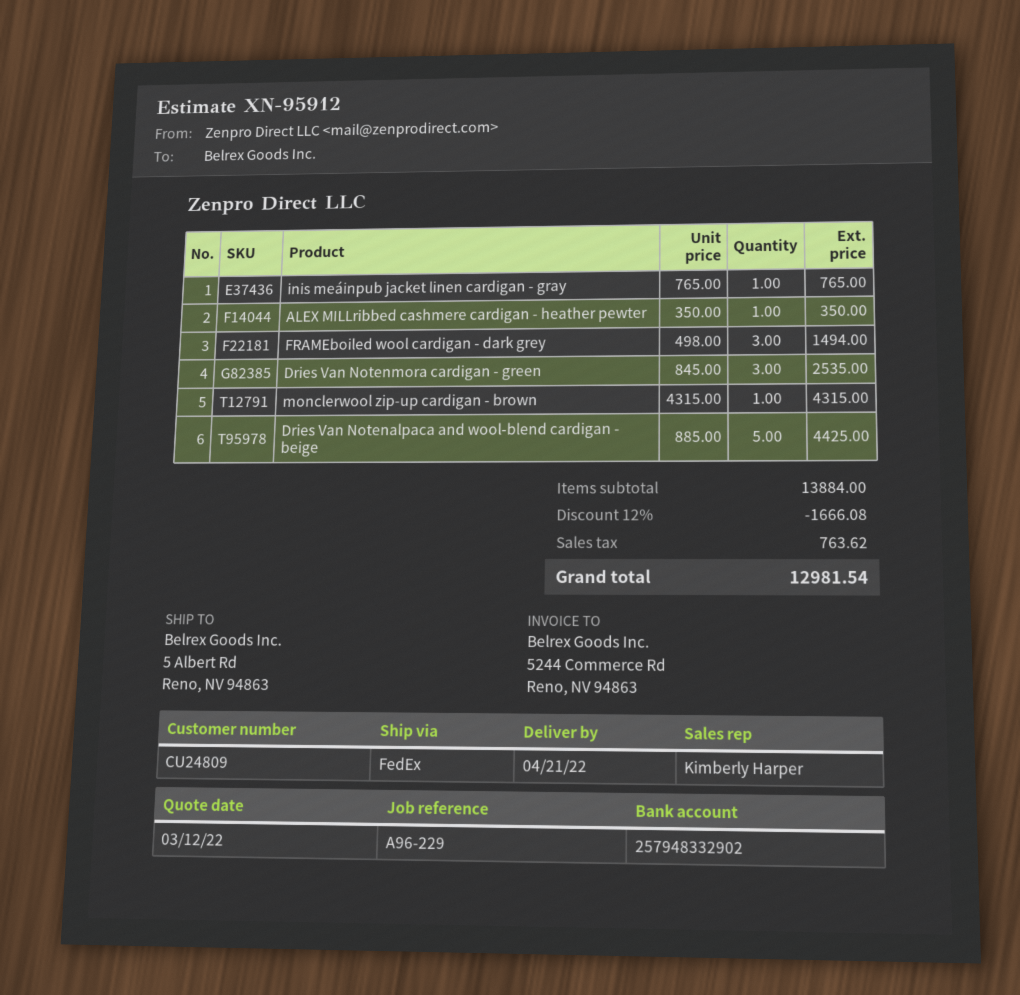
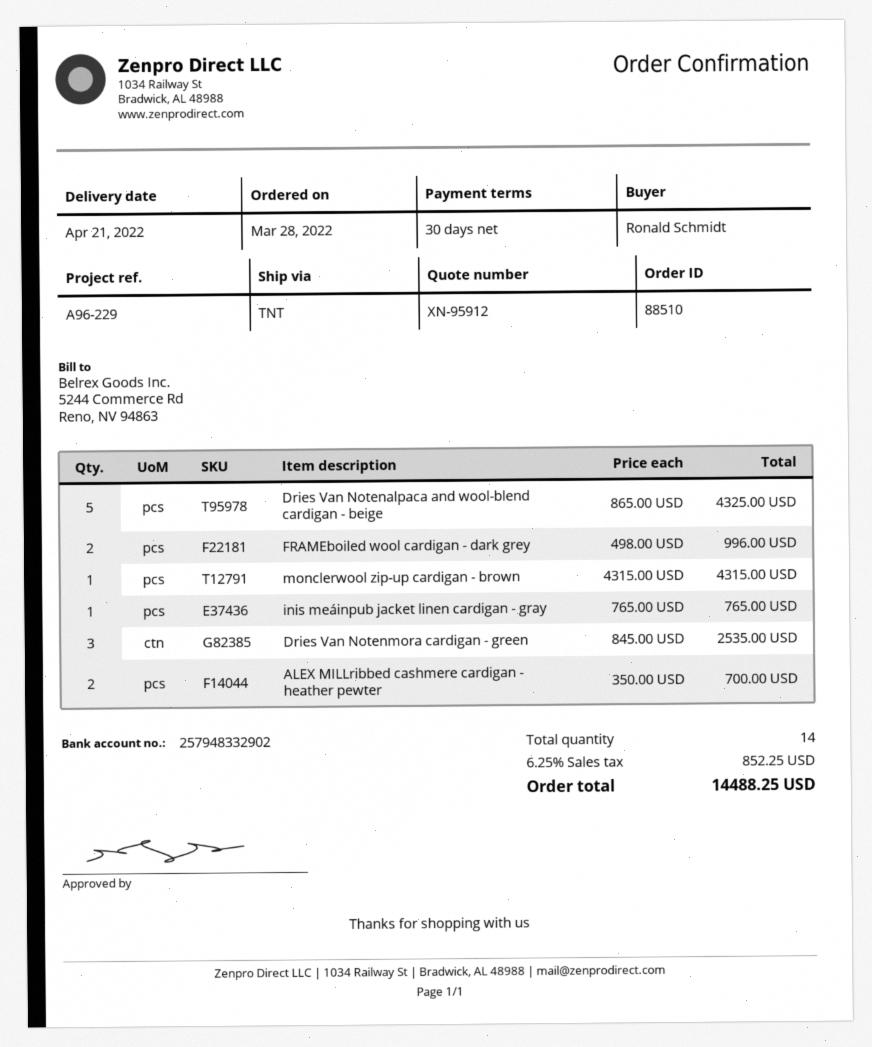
shipping method: FedEx -> TNT
ALEX MILLribbed cashmere cardigan - heather pewter: 1 x 350.00 = 350.00 -> 2 x 350.00 = 700.00
FRAMEboiled wool cardigan - dark grey: 3 x 498.00 = 1494.00 -> 2 x 498.00 = 996.00
Dries Van Notenalpaca and wool-blend cardigan - beige: 5 x 885.00 = 4425.00 -> 5 x 865.00 = 4325.00
discount: 12% = 1666.08 -> none
tax: 763.62 -> 852.25
total: 12981.54 -> 14488.25

